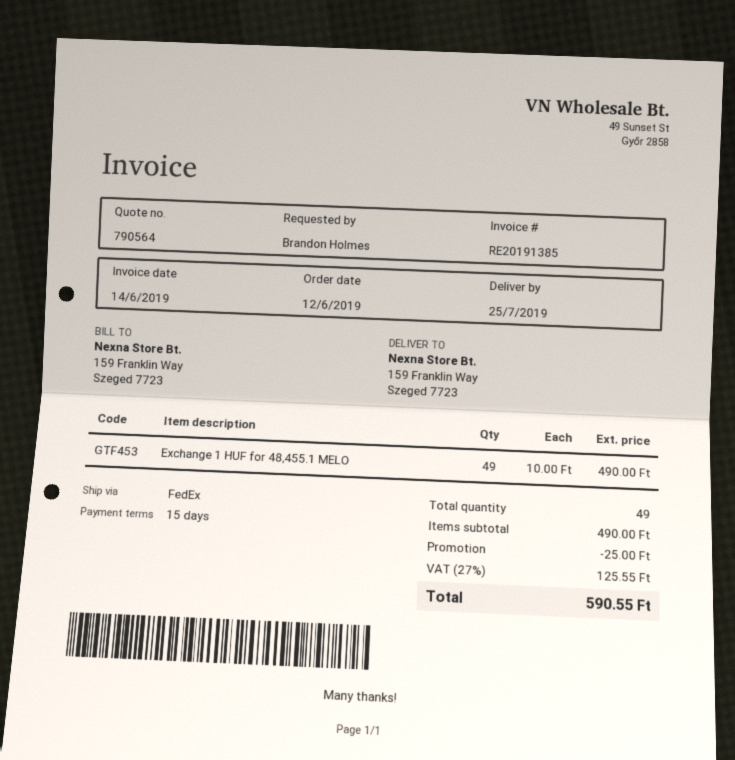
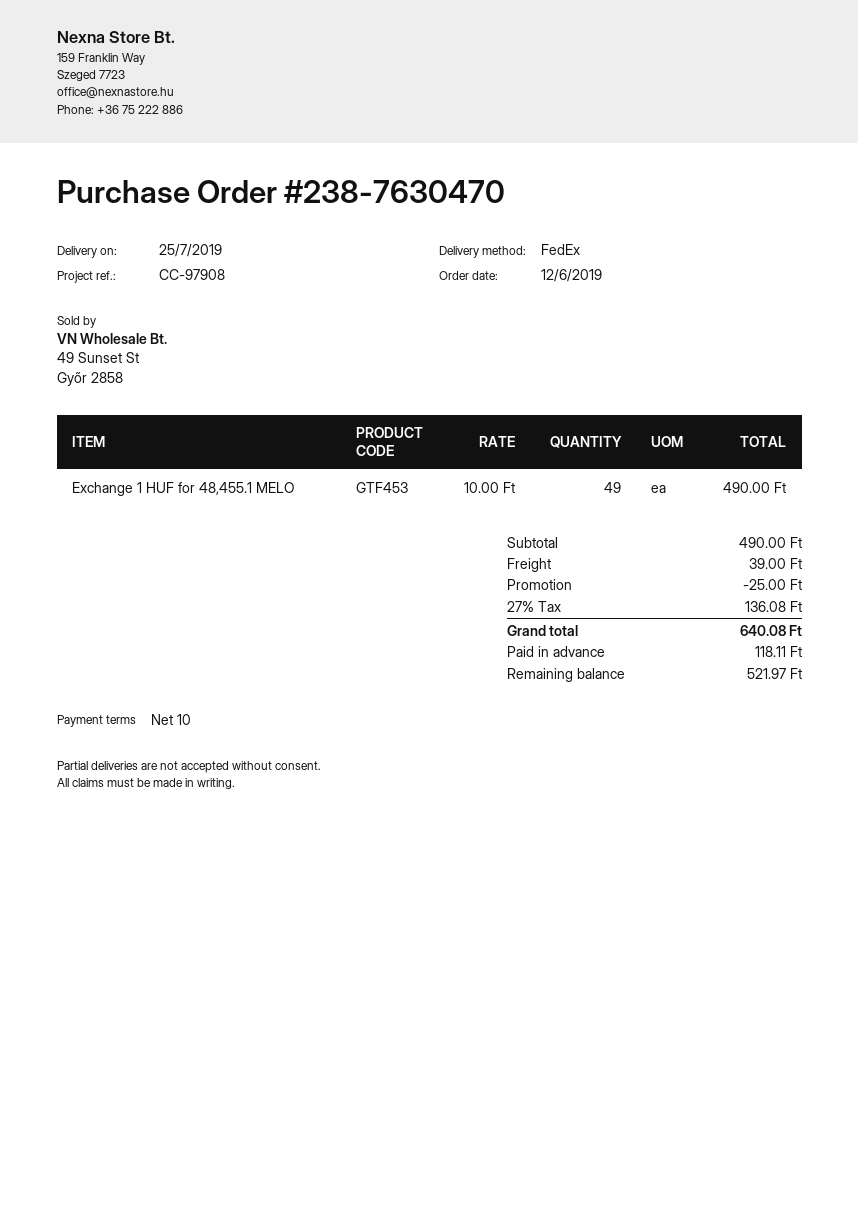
payment terms: 15 days -> 10 days
shipping: none -> 39.00
tax: 27% = 125.55 -> 27% = 136.08
total: 590.55 -> 640.08

